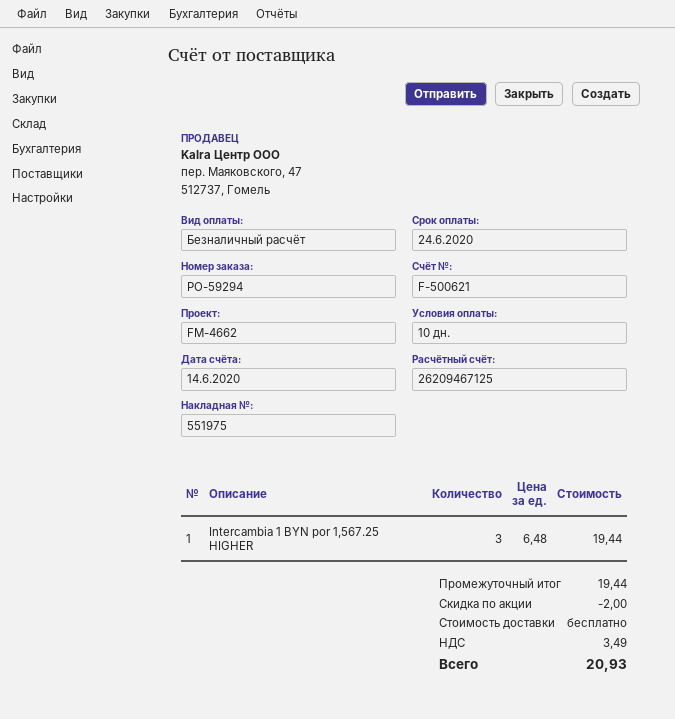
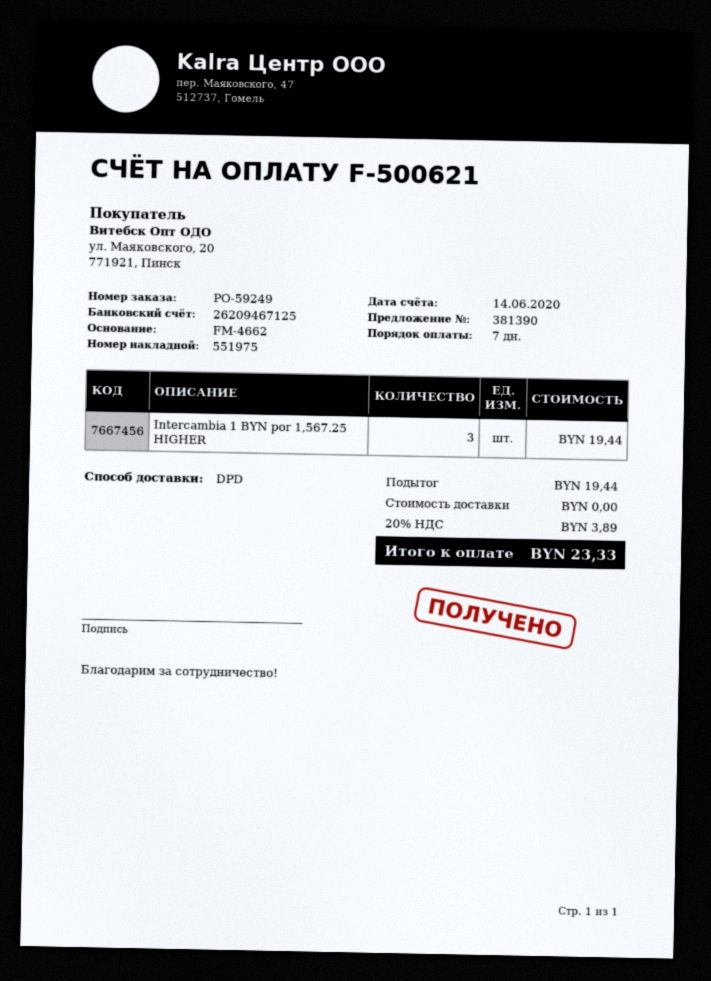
order number: PO-59294 -> PO-59249
payment terms: 10 days -> 7 days
discount: 2.00 -> none
tax: 3.49 -> 3.89
total: 20.93 -> 23.33

